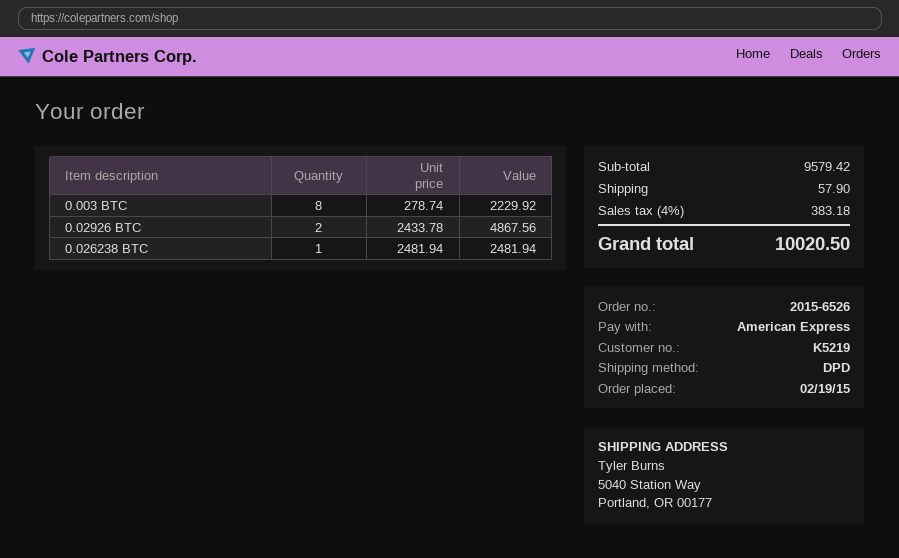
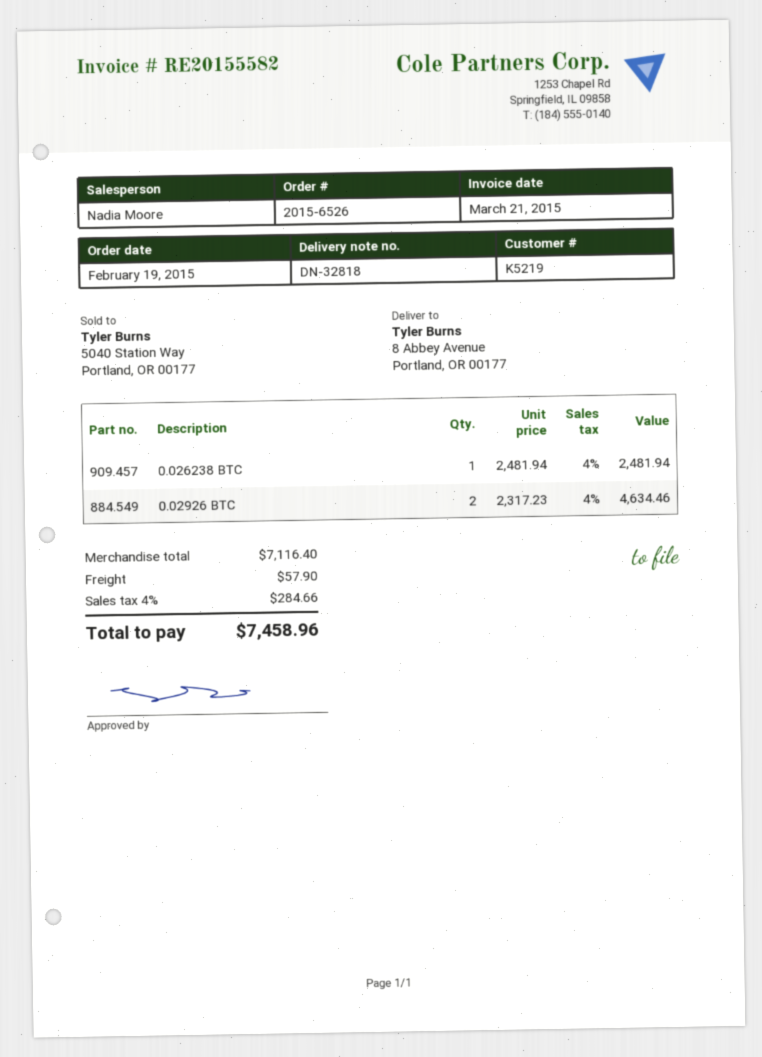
ship to: 5040 Station Way, Portland, OR 00177 -> 8 Abbey Avenue, Portland, OR 00177
0.003 BTC: 8 x 278.74 = 2229.92 -> none
0.02926 BTC: 2 x 2433.78 = 4867.56 -> 2 x 2317.23 = 4634.46
subtotal: 9579.42 -> 7116.40
tax: 4% = 383.18 -> 4% = 284.66
total: 10020.50 -> 7458.96

